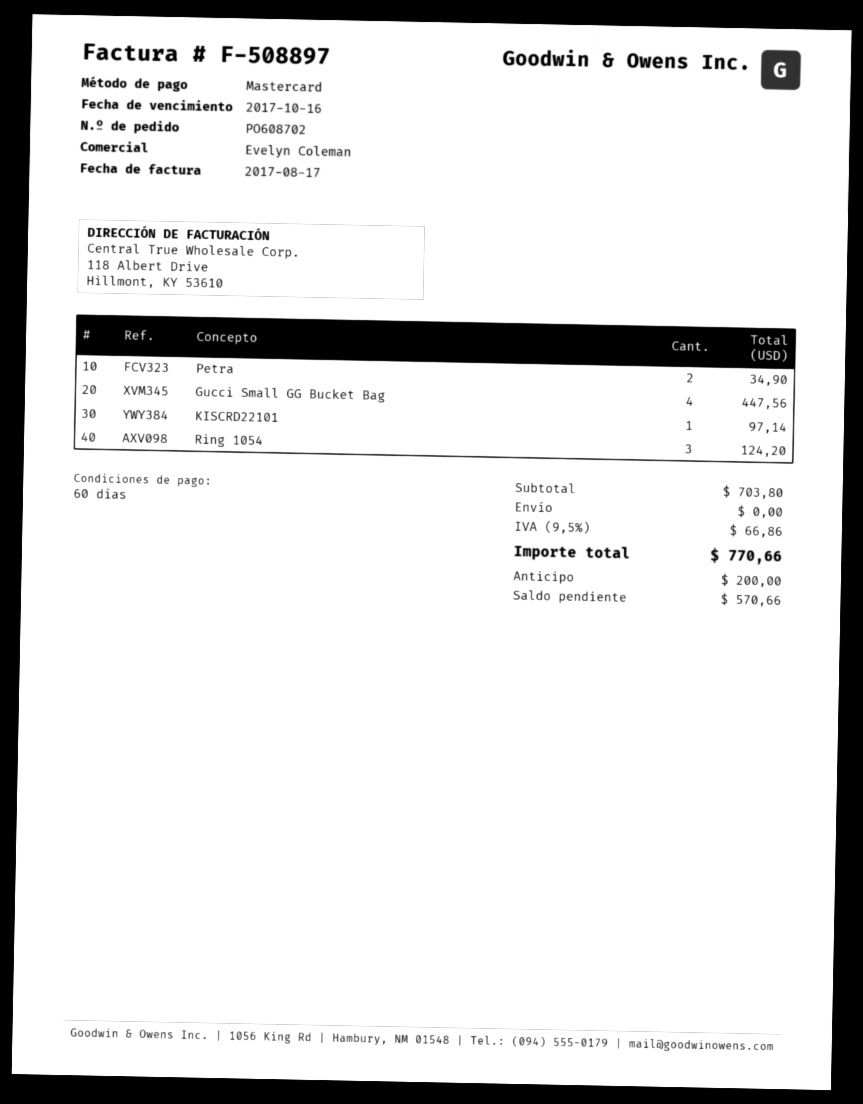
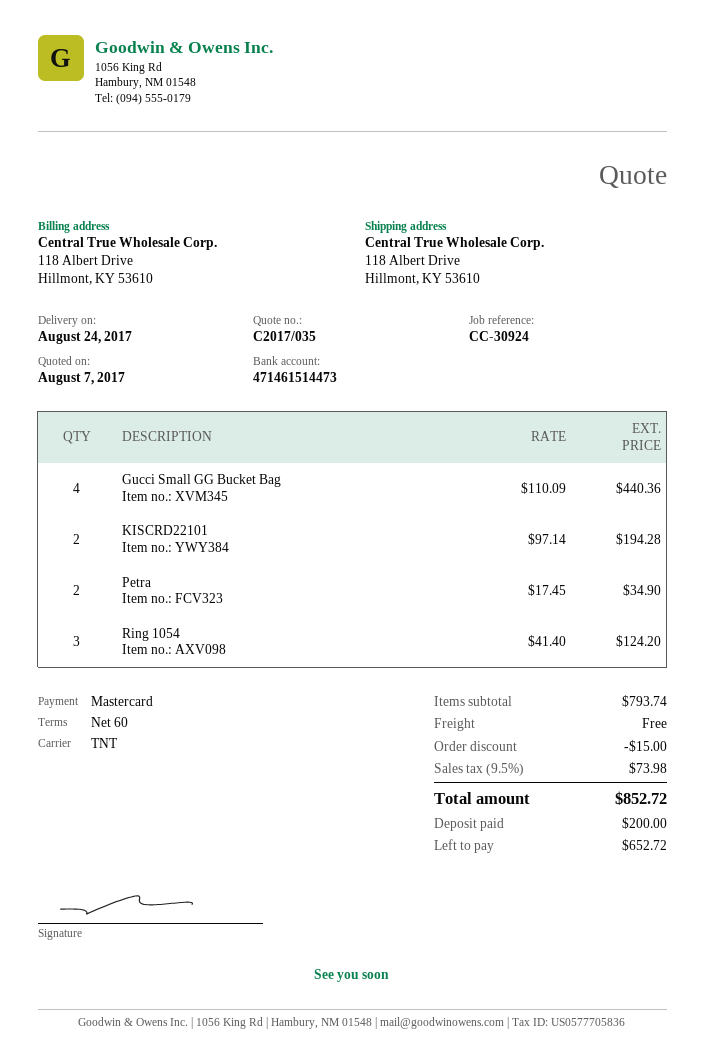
Gucci Small GG Bucket Bag: 4 for 447.56 -> 4 for 440.36
KISCRD22101: 1 for 97.14 -> 2 for 194.28
subtotal: 703.80 -> 793.74
discount: none -> 15.00
tax: 9.5% = 66.86 -> 9.5% = 73.98
total: 770.66 -> 852.72
balance: 570.66 -> 652.72

